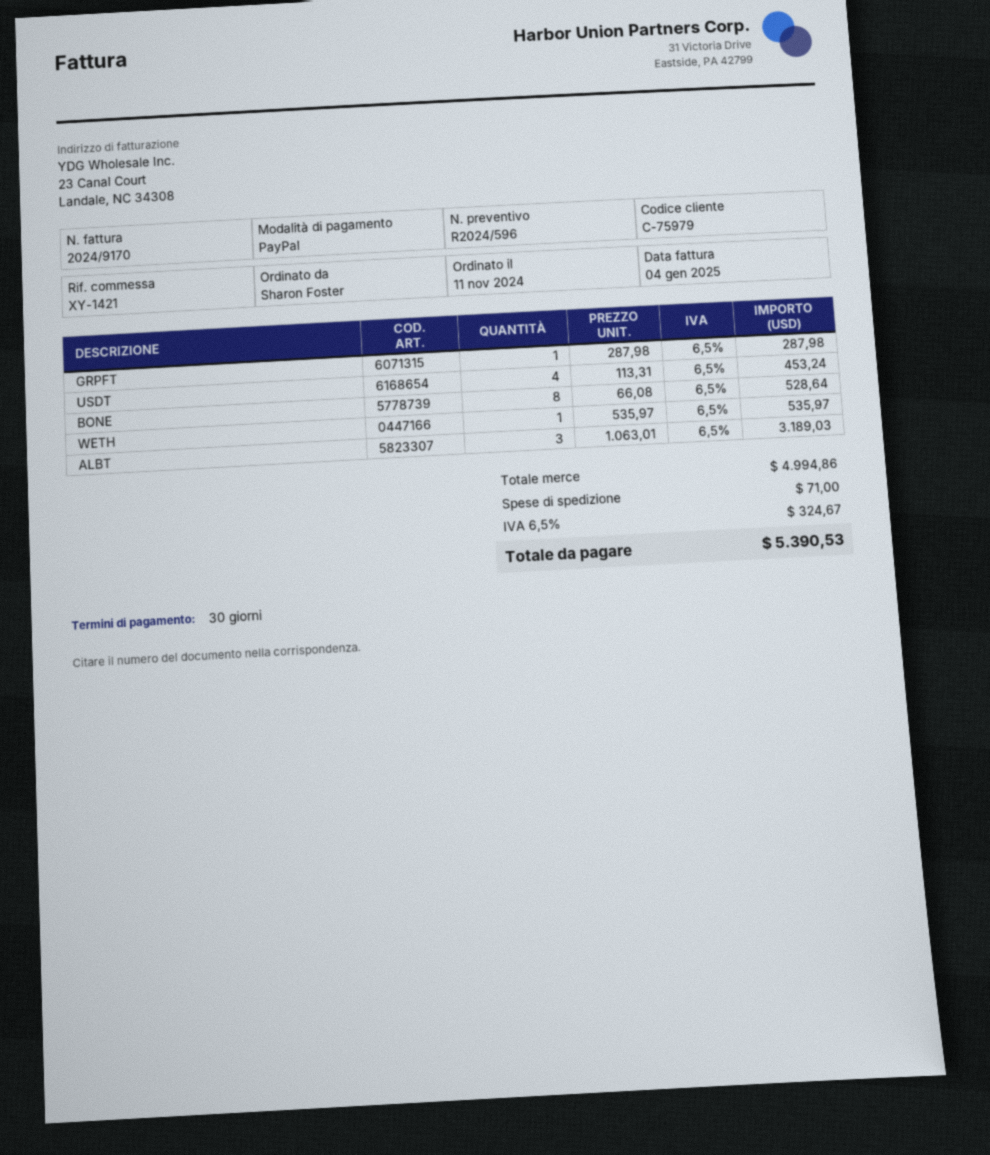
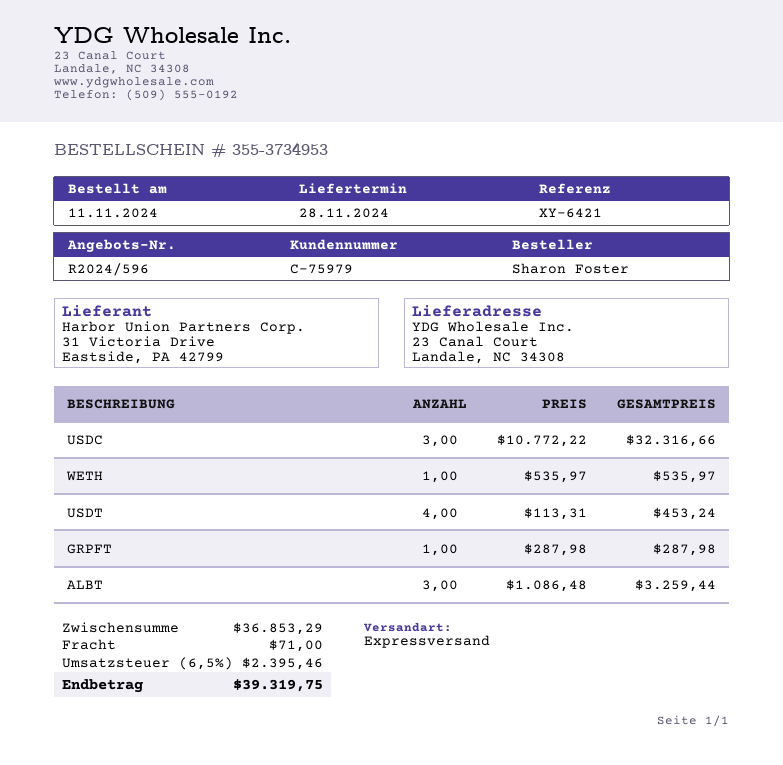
reference: XY-1421 -> XY-6421
BONE: 8 x 66.08 = 528.64 -> none
ALBT: 3 x 1063.01 = 3189.03 -> 3 x 1086.48 = 3259.44
USDC: none -> 3 x 10772.22 = 32316.66
subtotal: 4994.86 -> 36853.29
tax: 6.5% = 324.67 -> 6.5% = 2395.46
total: 5390.53 -> 39319.75

